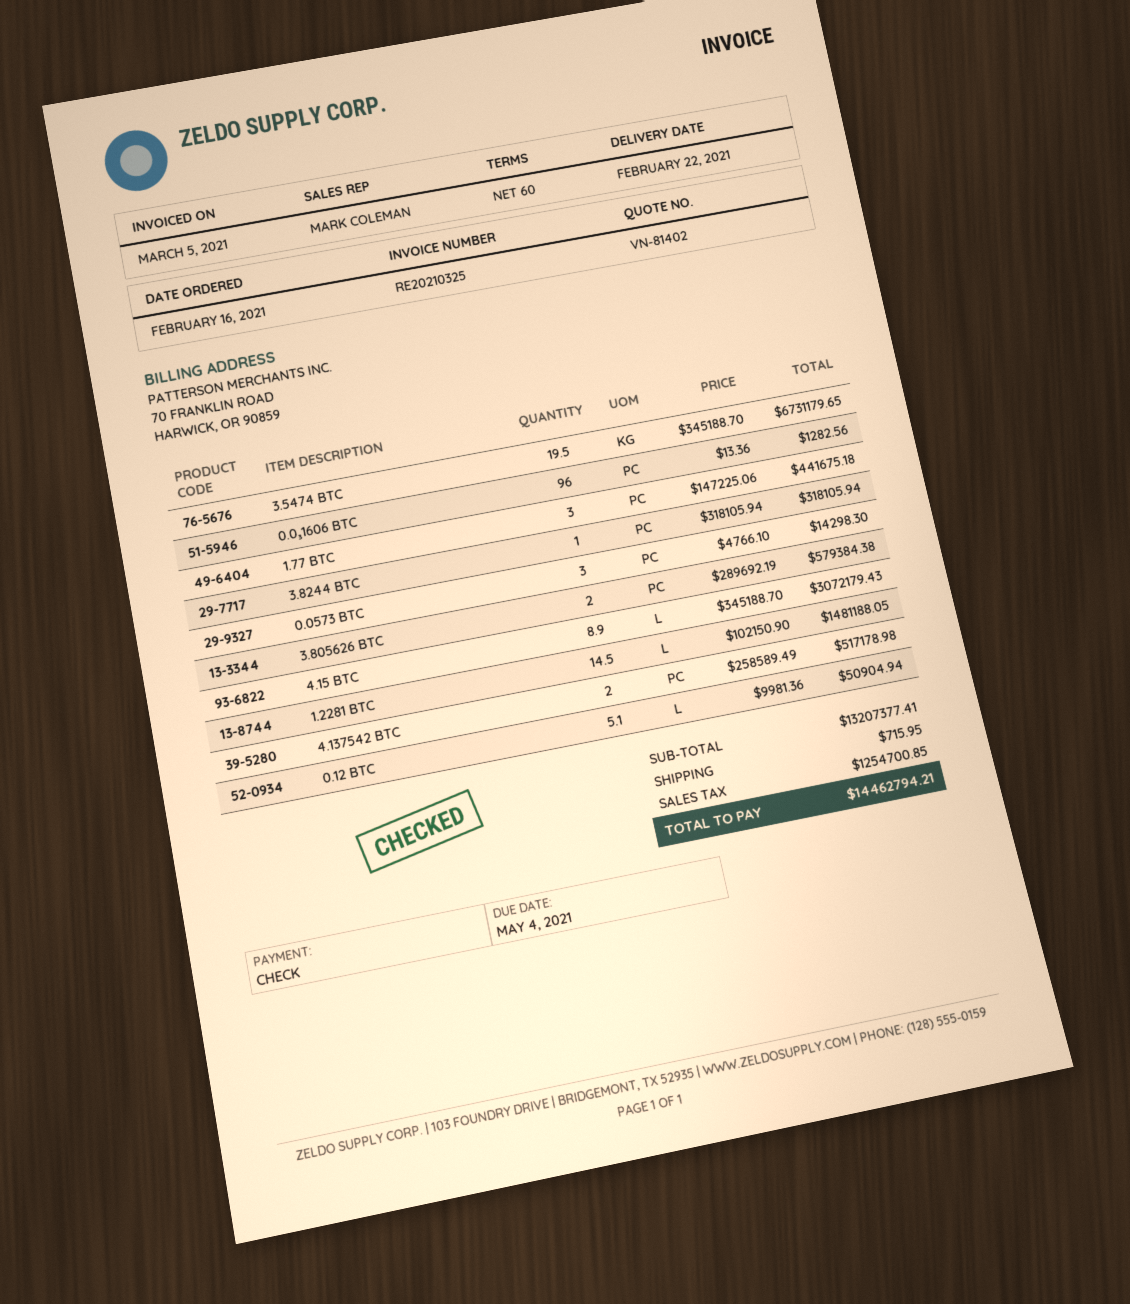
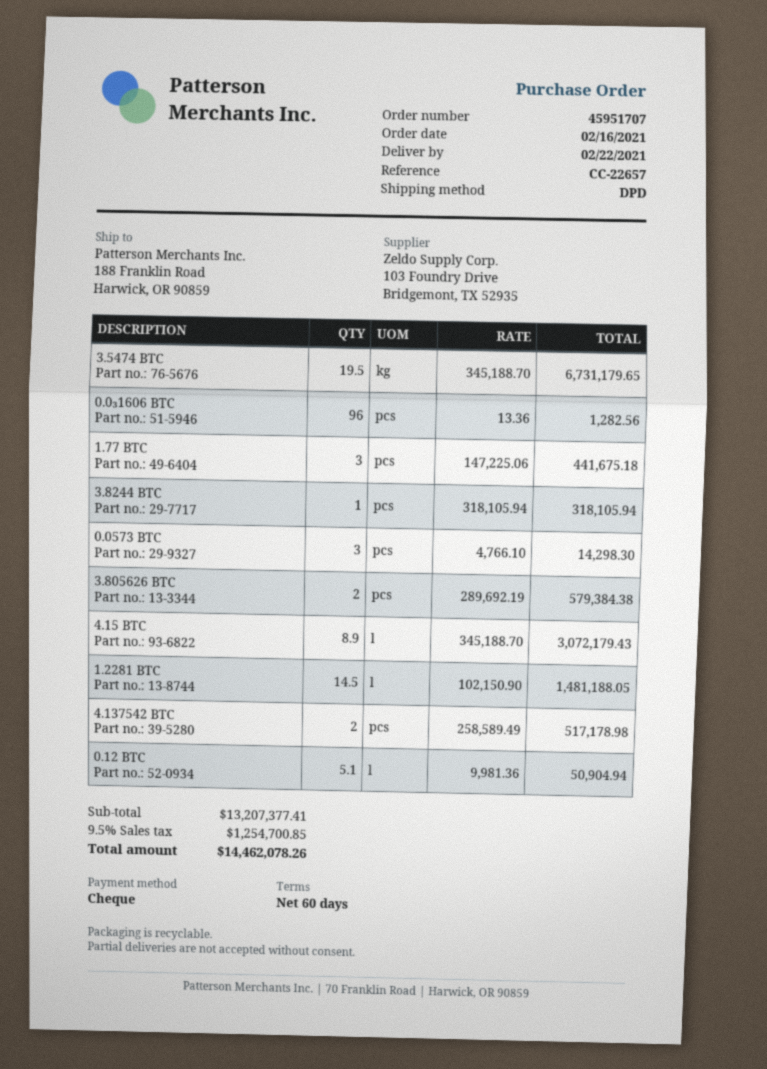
shipping: 715.95 -> none
total: 14462794.21 -> 14462078.26

